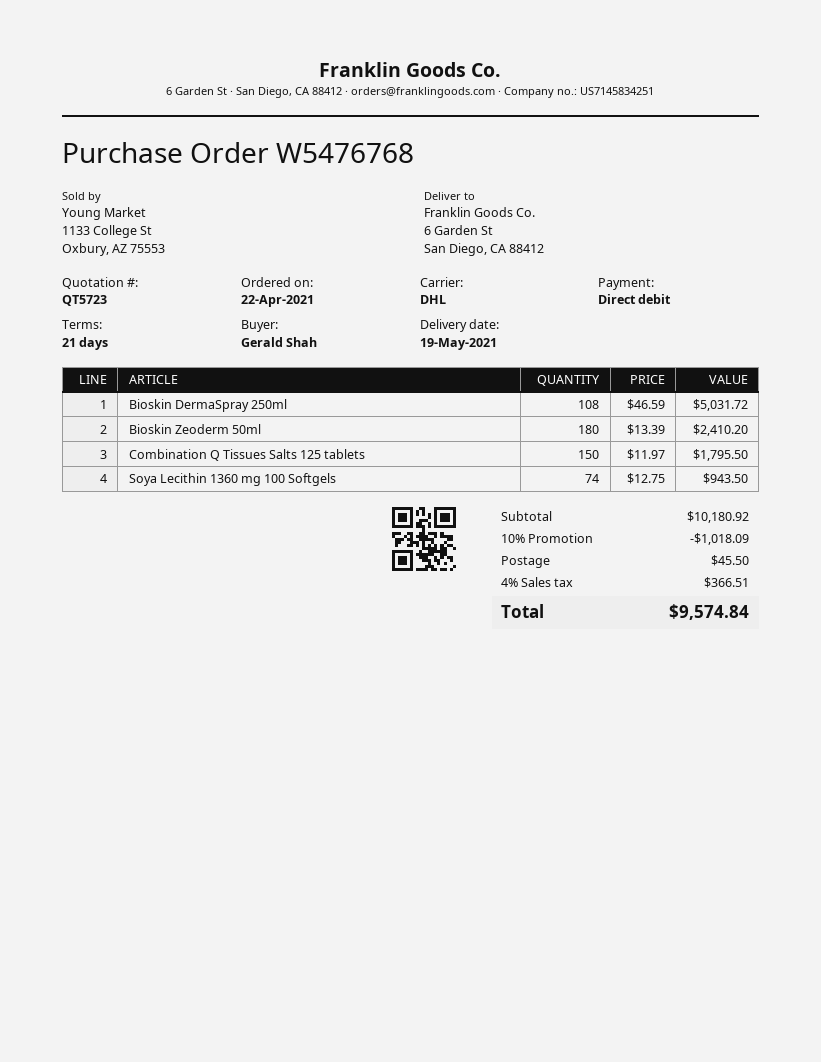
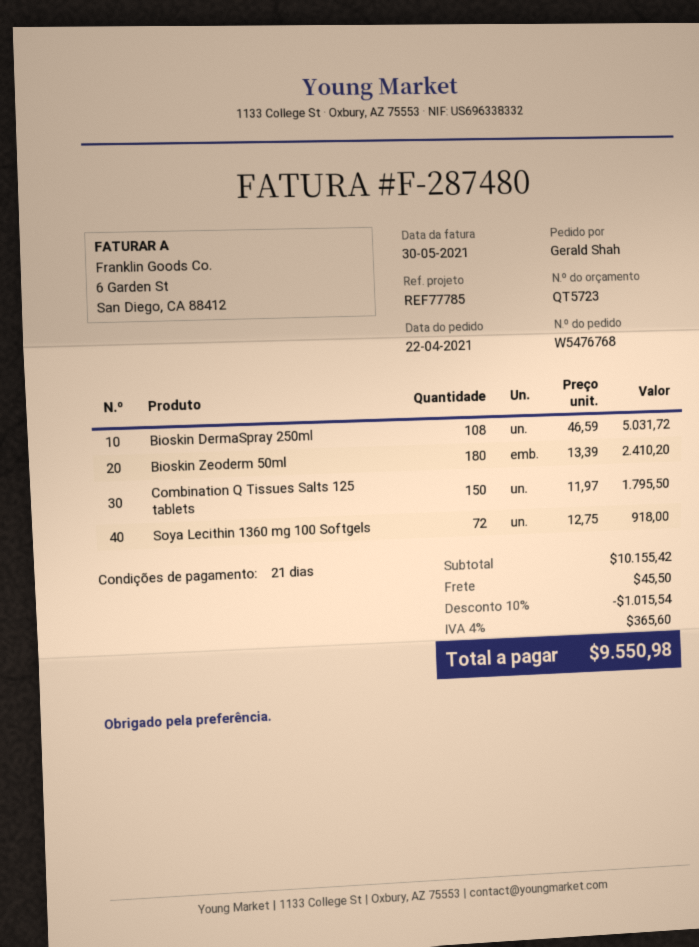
Soya Lecithin 1360 mg 100 Softgels: 74 x 12.75 = 943.50 -> 72 x 12.75 = 918.00
subtotal: 10180.92 -> 10155.42
discount: 10% = 1018.09 -> 10% = 1015.54
tax: 4% = 366.51 -> 4% = 365.60
total: 9574.84 -> 9550.98

